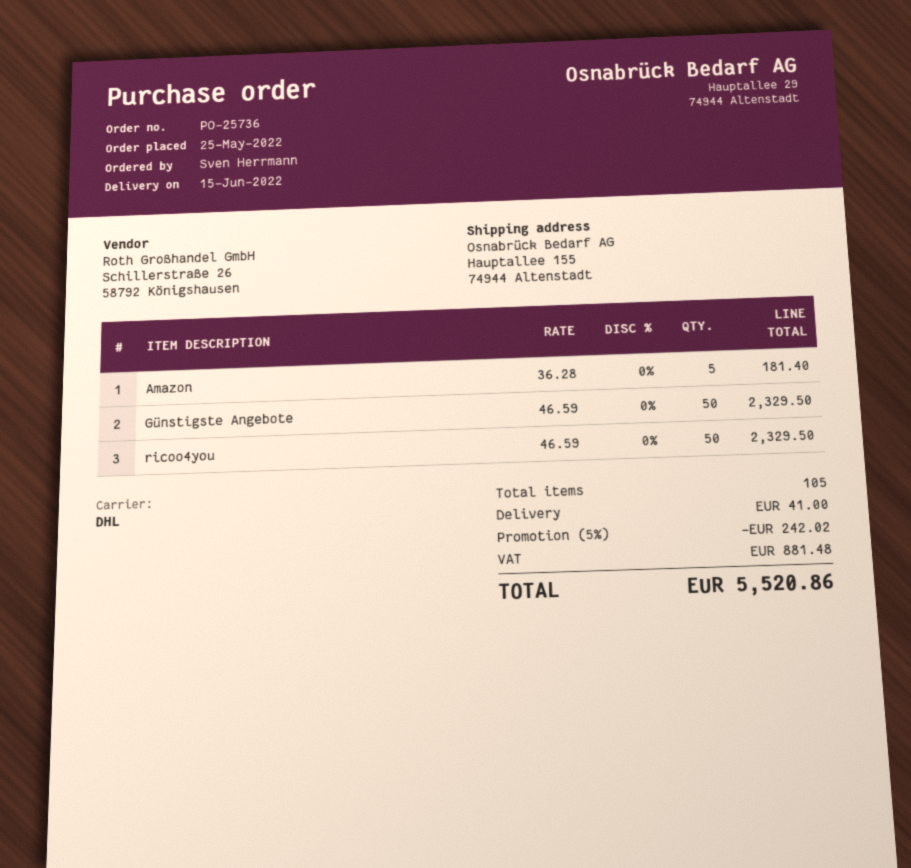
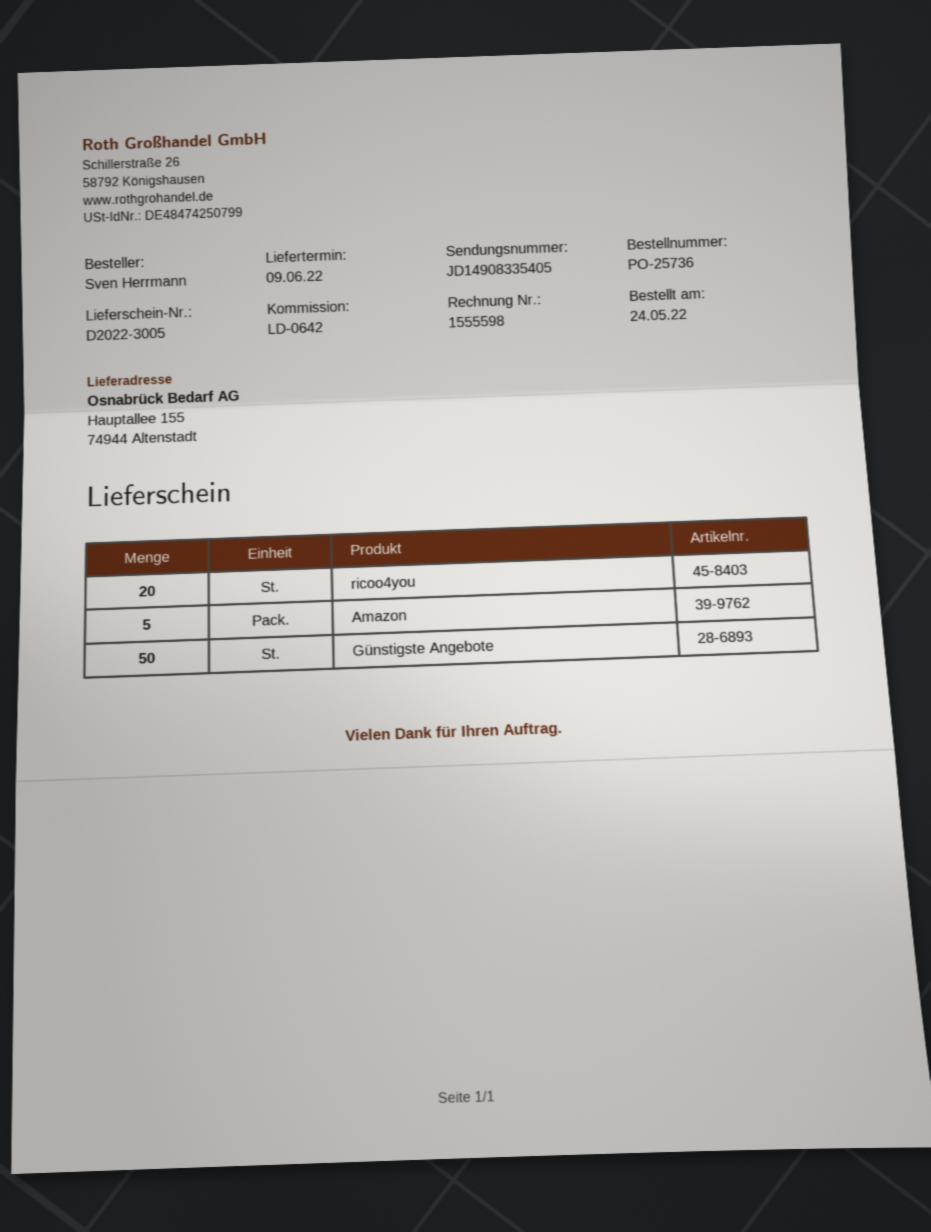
order date: 2022-05-25 -> 2022-05-24
delivery date: 2022-06-15 -> 2022-06-09
ricoo4you: 50 -> 20

